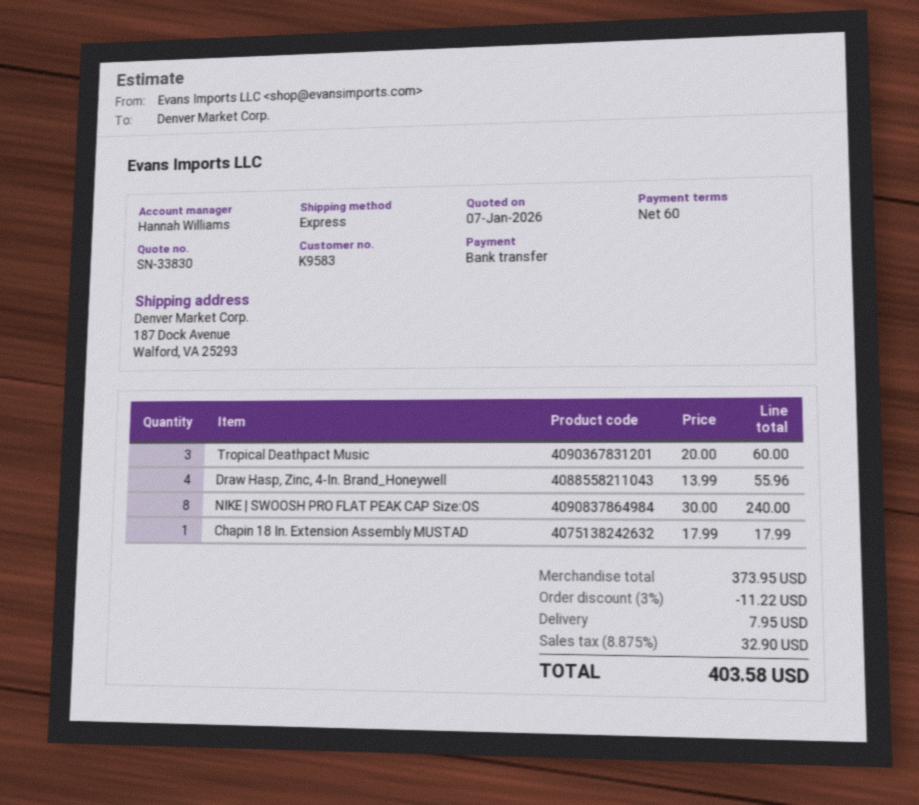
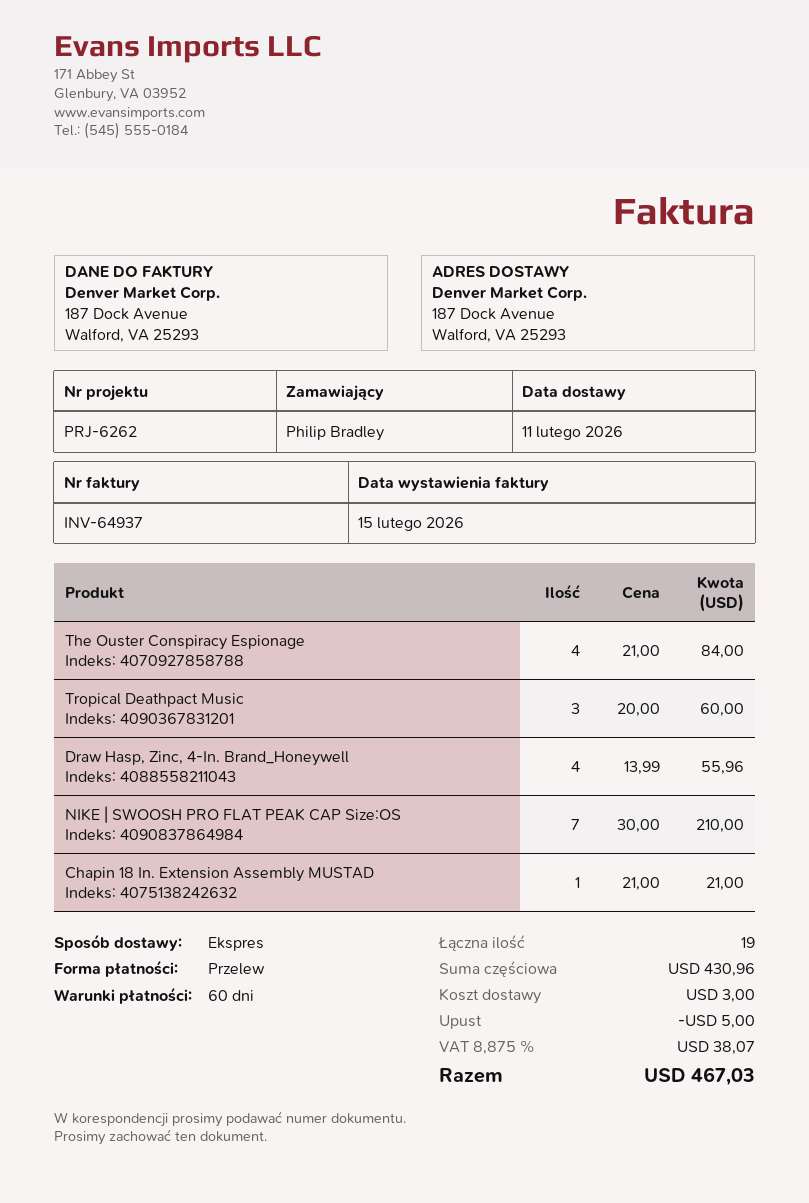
NIKE | SWOOSH PRO FLAT PEAK CAP Size:OS: 8 x 30.00 = 240.00 -> 7 x 30.00 = 210.00
Chapin 18 In. Extension Assembly MUSTAD: 1 x 17.99 = 17.99 -> 1 x 21.00 = 21.00
The Ouster Conspiracy Espionage: none -> 4 x 21.00 = 84.00
subtotal: 373.95 -> 430.96
discount: 11.22 -> 5.00
shipping: 7.95 -> 3.00
tax: 8.875% = 32.90 -> 8.875% = 38.07
total: 403.58 -> 467.03

